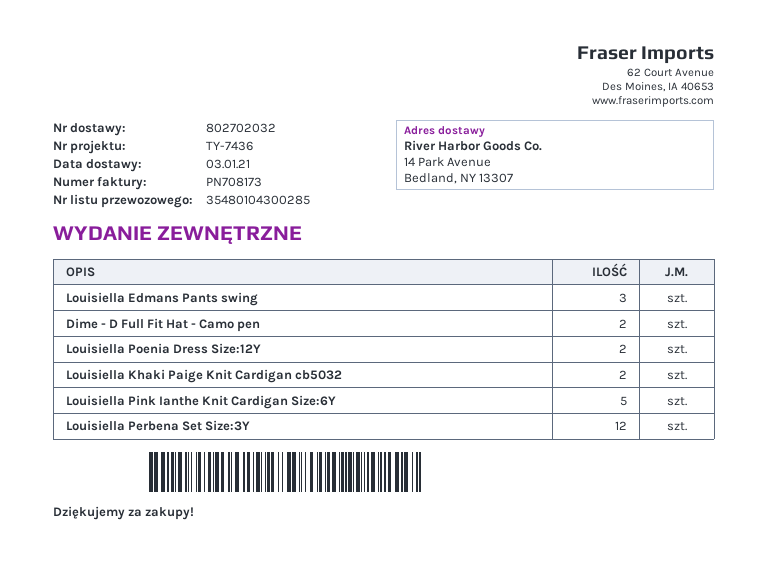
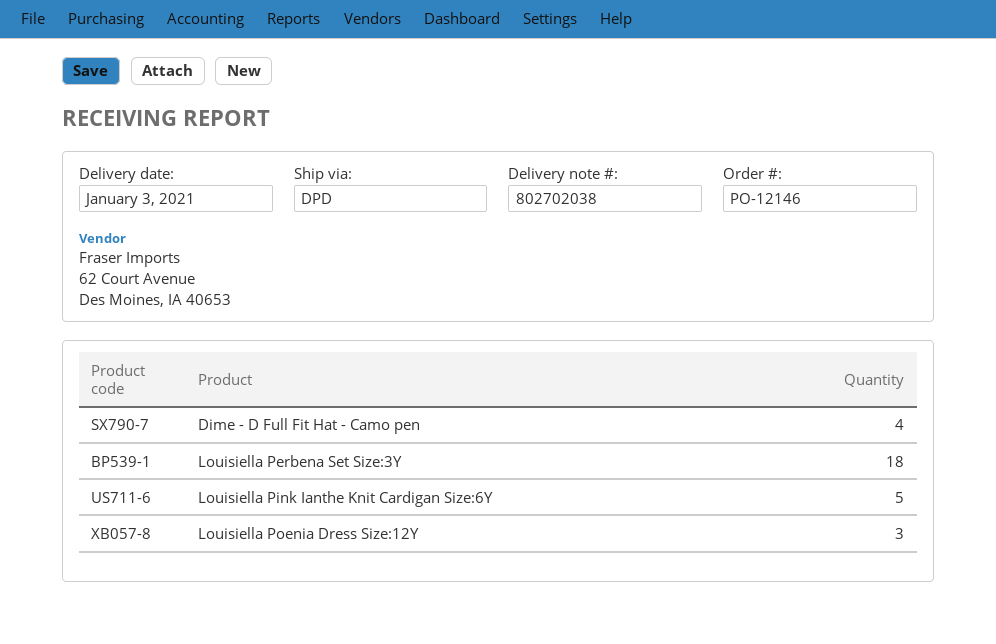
delivery note number: 802702032 -> 802702038
Louisiella Edmans Pants swing: 3 -> none
Dime - D Full Fit Hat - Camo pen: 2 -> 4
Louisiella Poenia Dress Size:12Y: 2 -> 3
Louisiella Khaki Paige Knit Cardigan cb5032: 2 -> none
Louisiella Perbena Set Size:3Y: 12 -> 18

